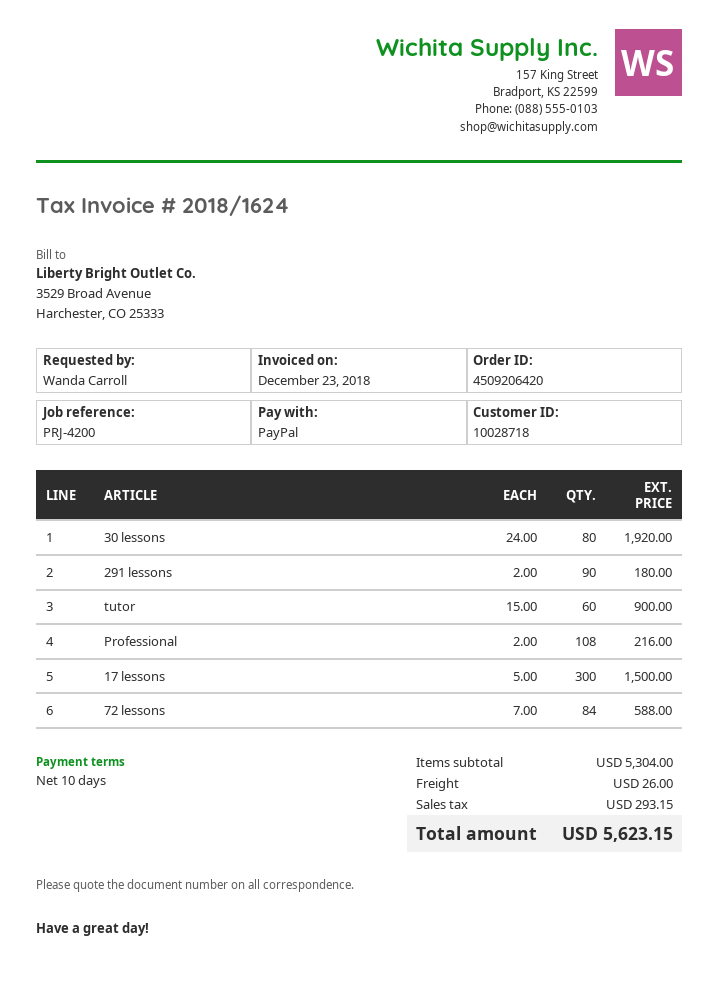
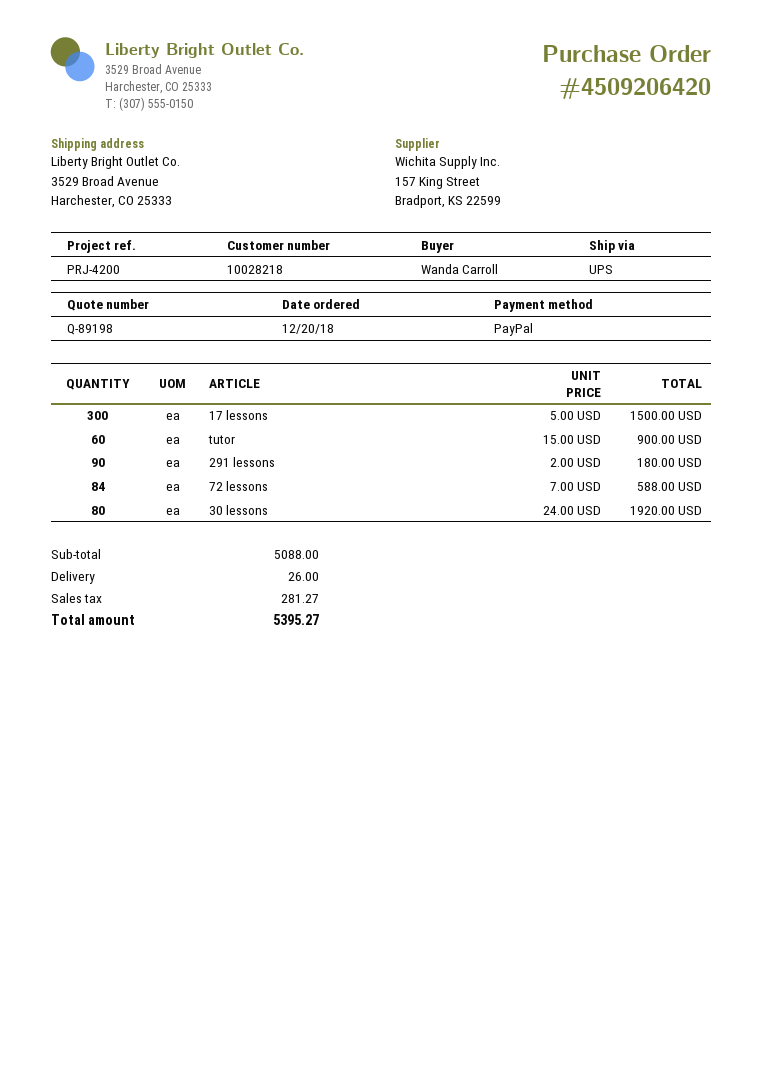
customer number: 10028718 -> 10028218
Professional: 108 x 2.00 = 216.00 -> none
subtotal: 5304.00 -> 5088.00
tax: 293.15 -> 281.27
total: 5623.15 -> 5395.27

